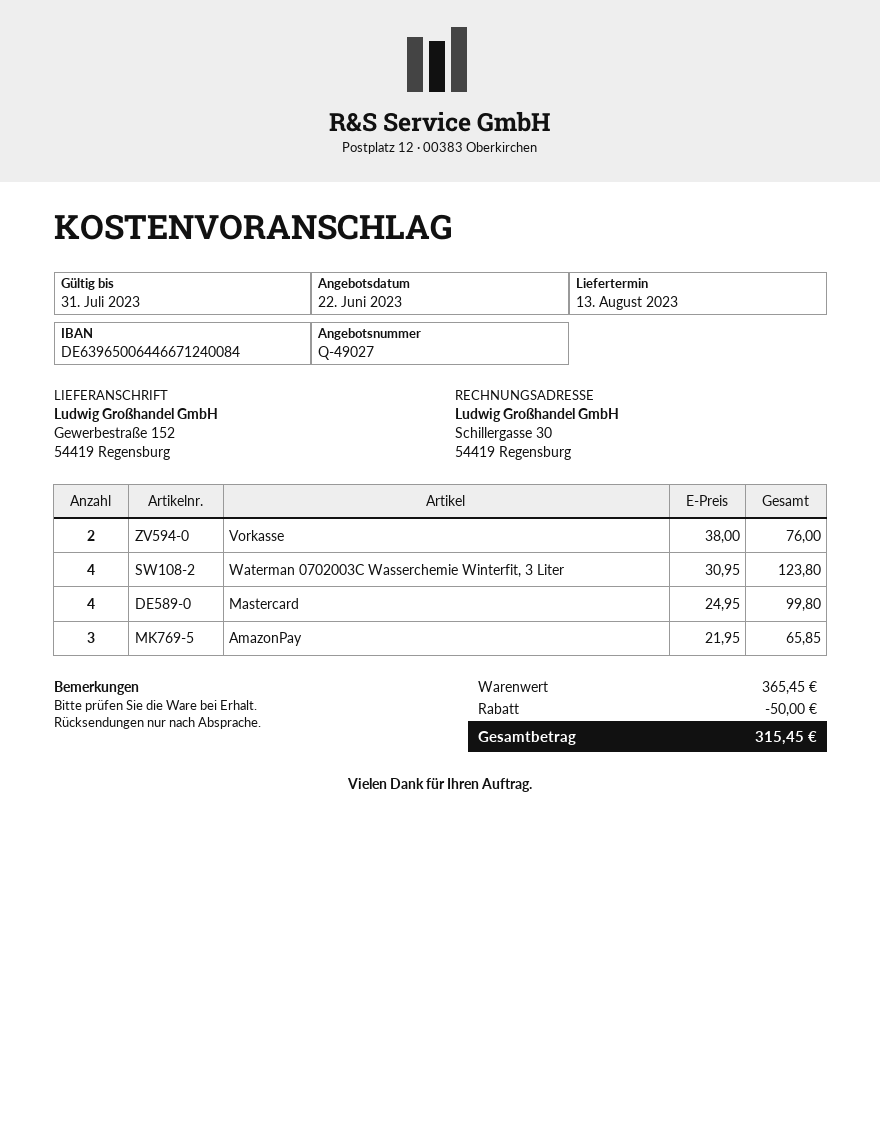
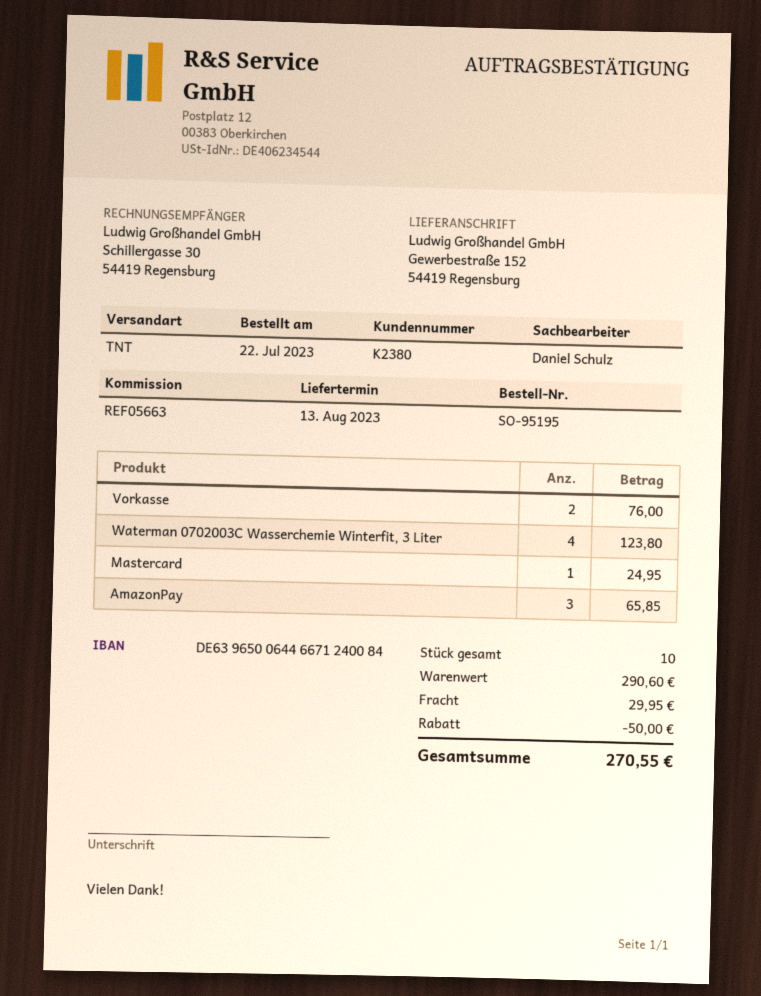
Mastercard: 4 for 99.80 -> 1 for 24.95
subtotal: 365.45 -> 290.60
shipping: none -> 29.95
total: 315.45 -> 270.55

